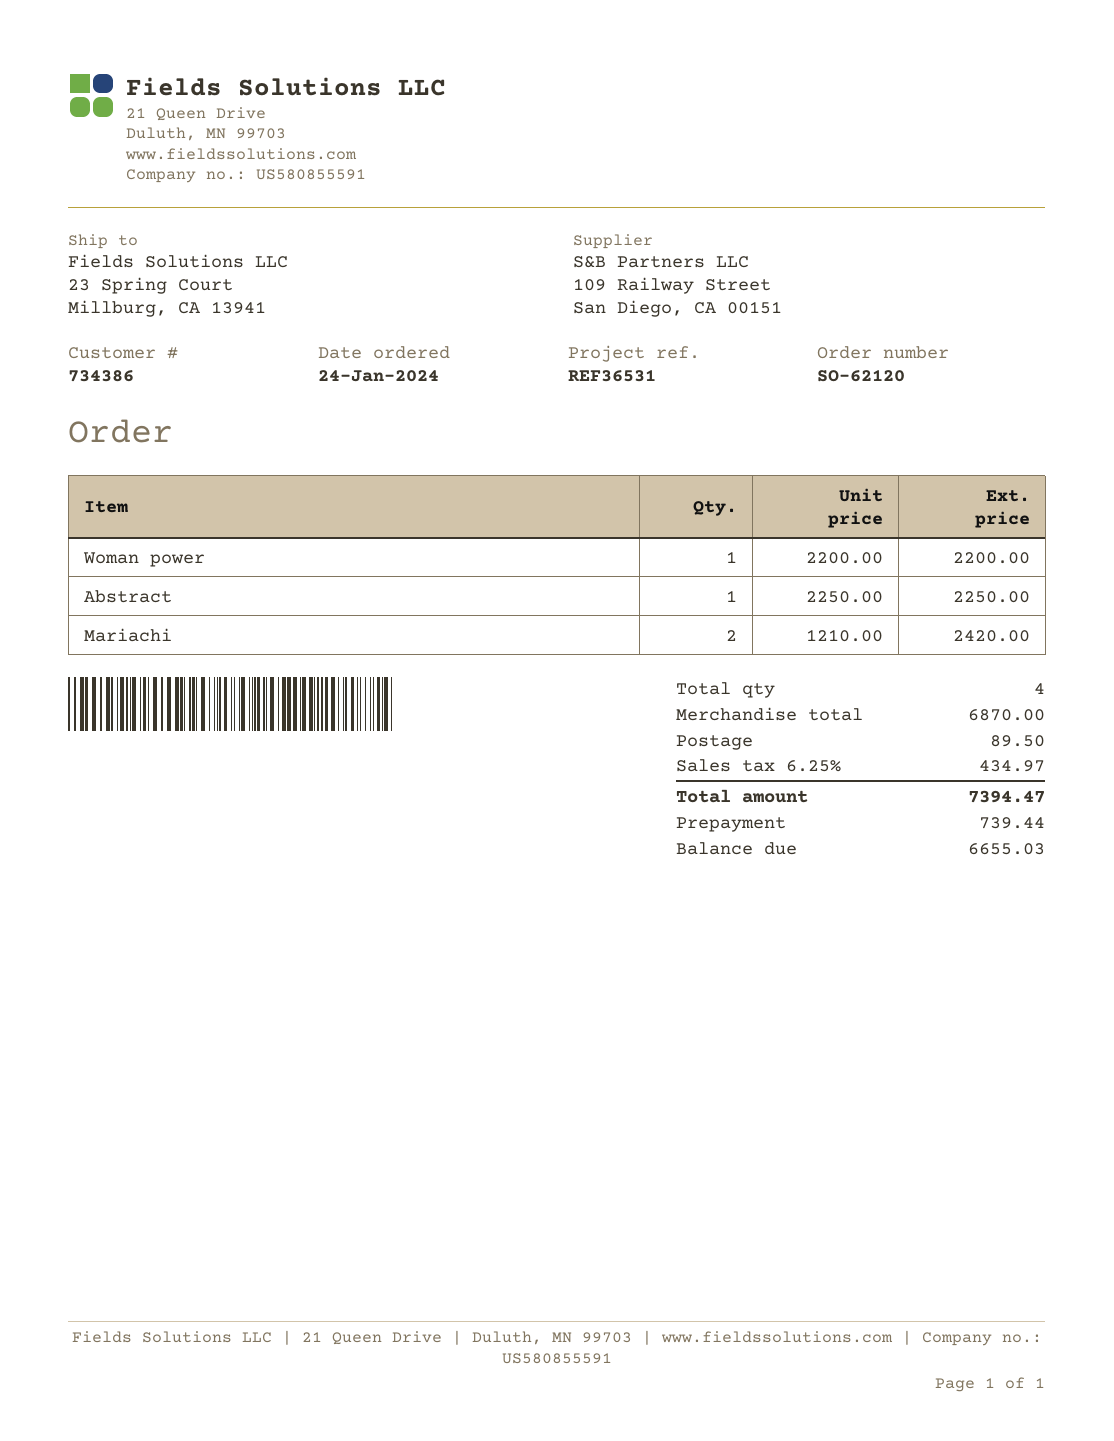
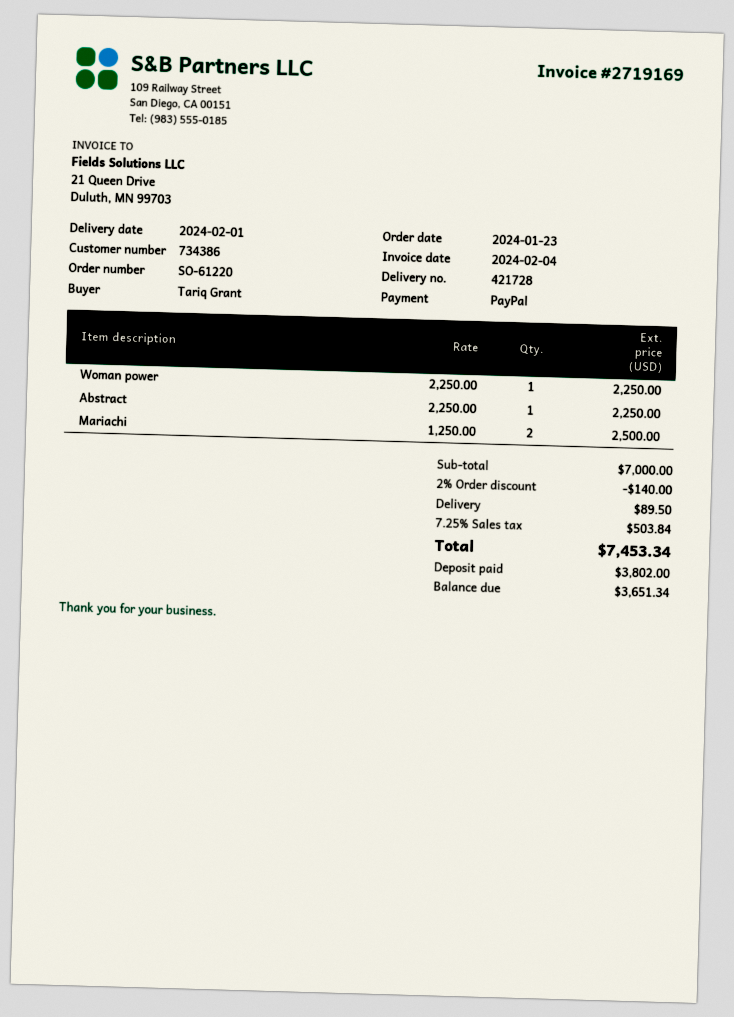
order number: SO-62120 -> SO-61220
order date: 2024-01-24 -> 2024-01-23
Woman power: 1 x 2200.00 = 2200.00 -> 1 x 2250.00 = 2250.00
Mariachi: 2 x 1210.00 = 2420.00 -> 2 x 1250.00 = 2500.00
subtotal: 6870.00 -> 7000.00
discount: none -> 2% = 140.00
tax: 6.25% = 434.97 -> 7.25% = 503.84
total: 7394.47 -> 7453.34
deposit: 739.44 -> 3802.00
balance: 6655.03 -> 3651.34

